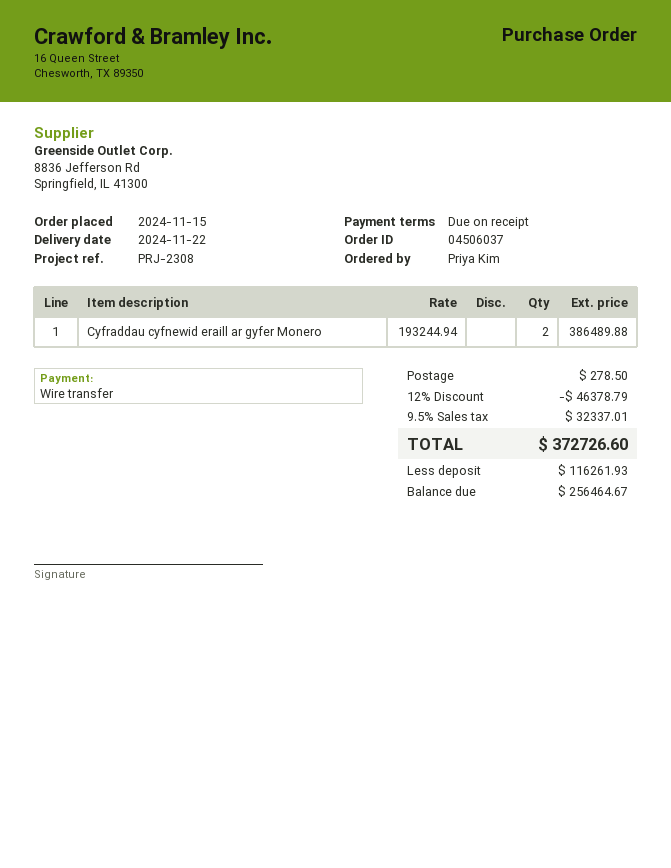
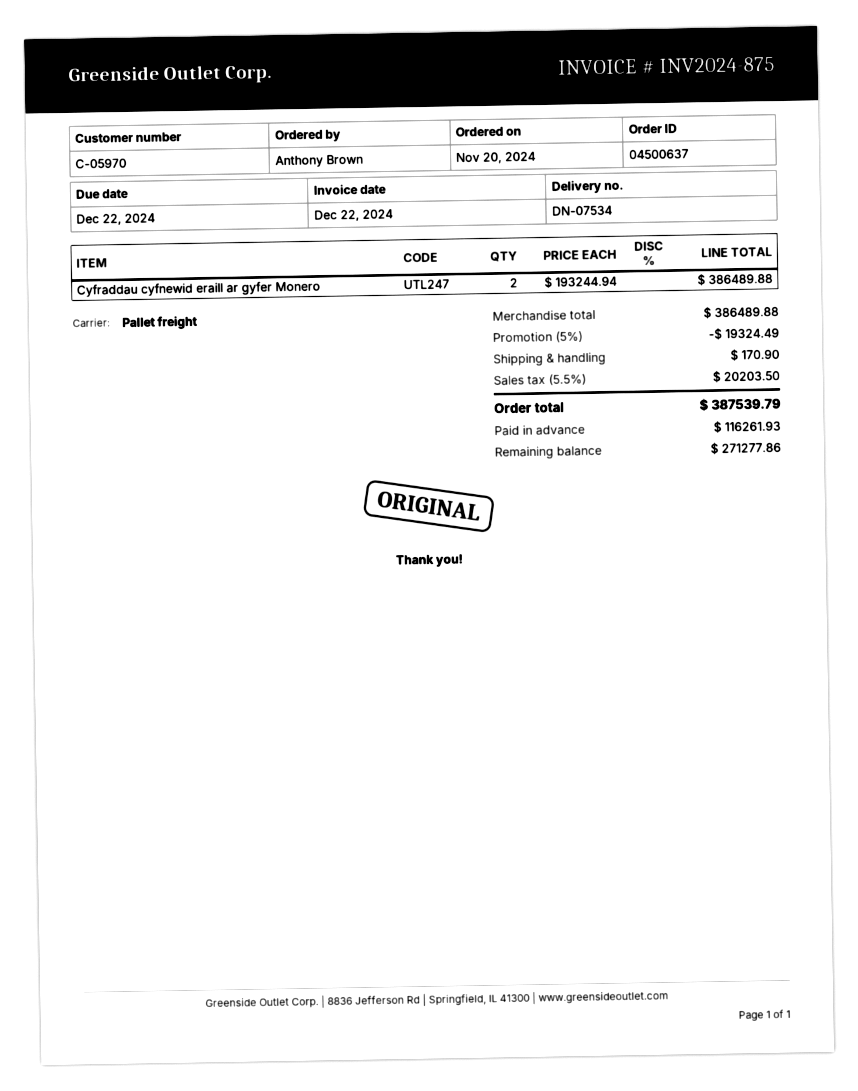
order number: 04506037 -> 04500637
order date: 2024-11-15 -> 2024-11-20
ordered by: Priya Kim -> Anthony Brown
discount: 12% = 46378.79 -> 5% = 19324.49
shipping: 278.50 -> 170.90
tax: 9.5% = 32337.01 -> 5.5% = 20203.50
total: 372726.60 -> 387539.79
balance: 256464.67 -> 271277.86

